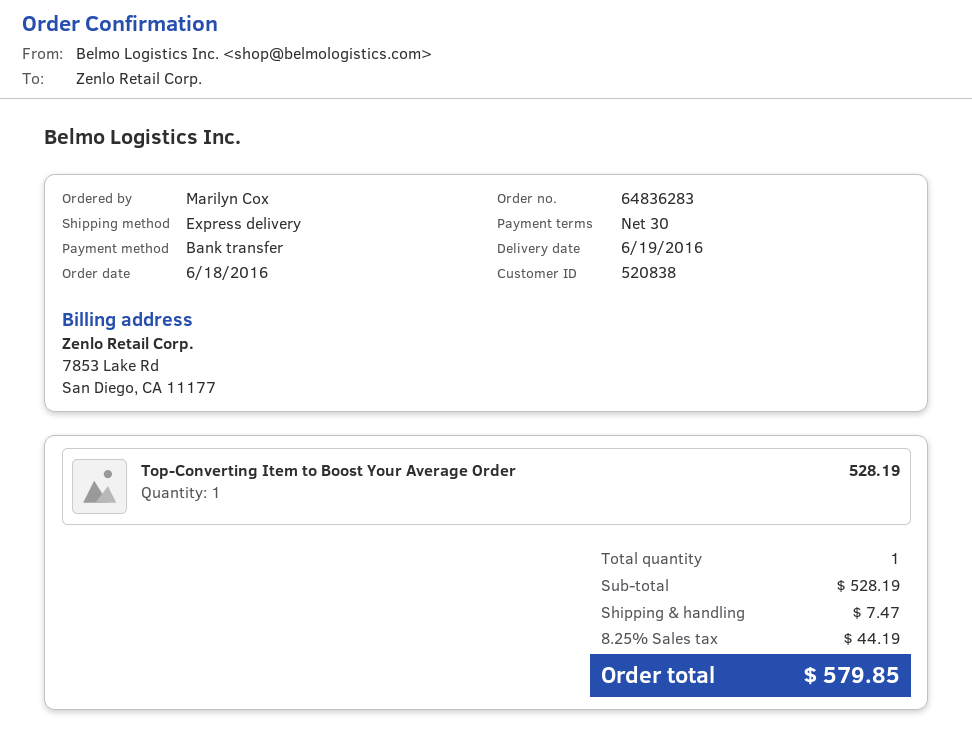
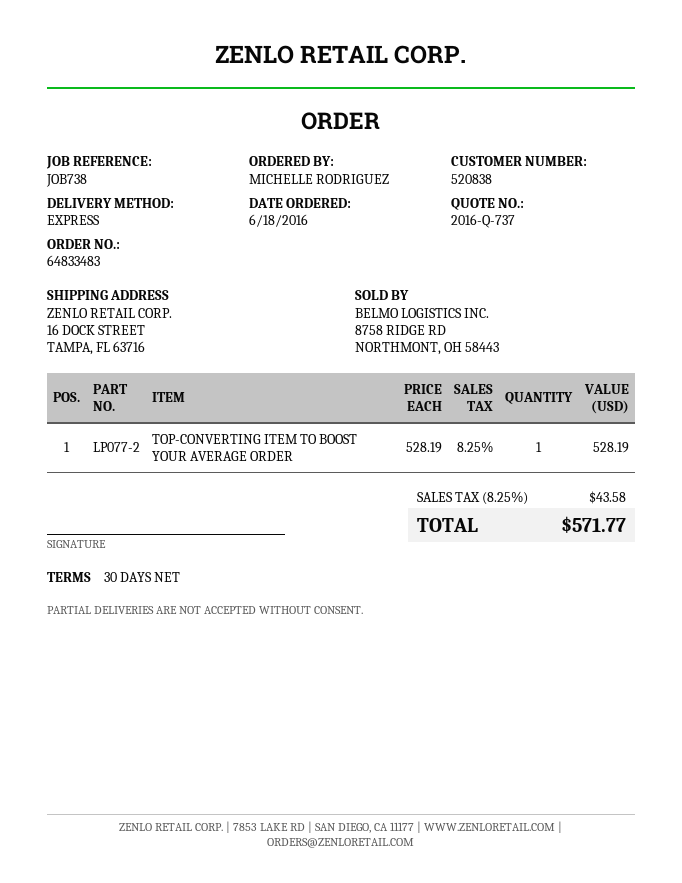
order number: 64836283 -> 64833483
ordered by: Marilyn Cox -> MICHELLE RODRIGUEZ
shipping: 7.47 -> none
tax: 8.25% = 44.19 -> 8.25% = 43.58
total: 579.85 -> 571.77

